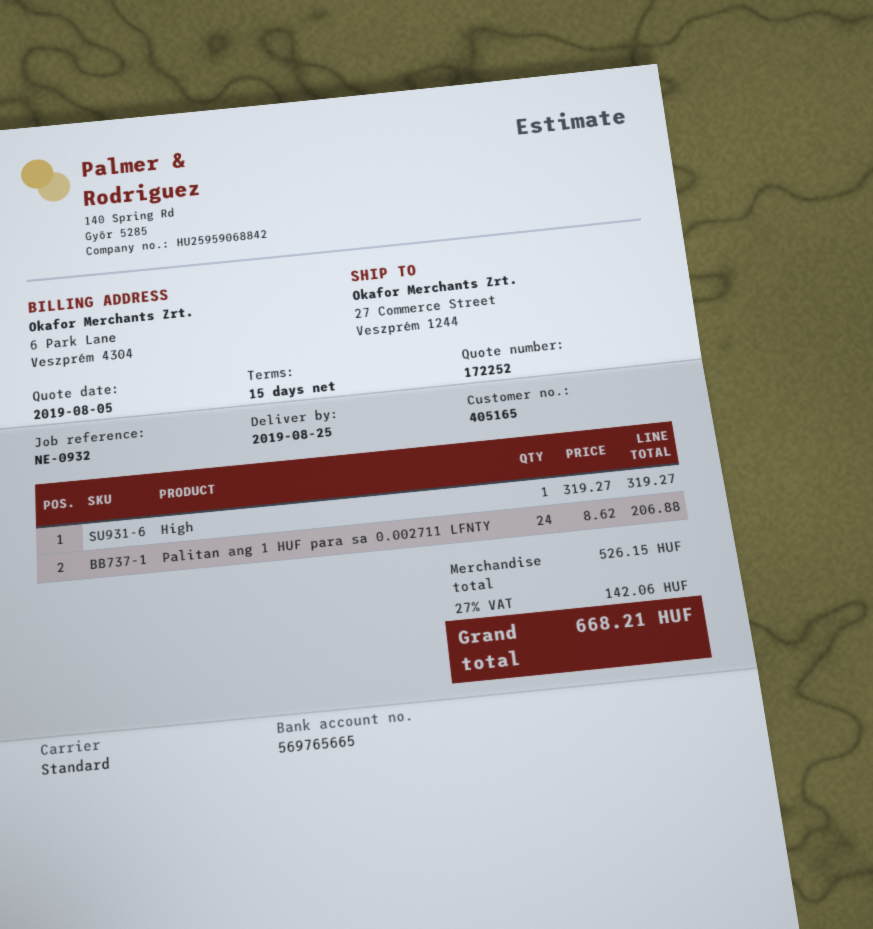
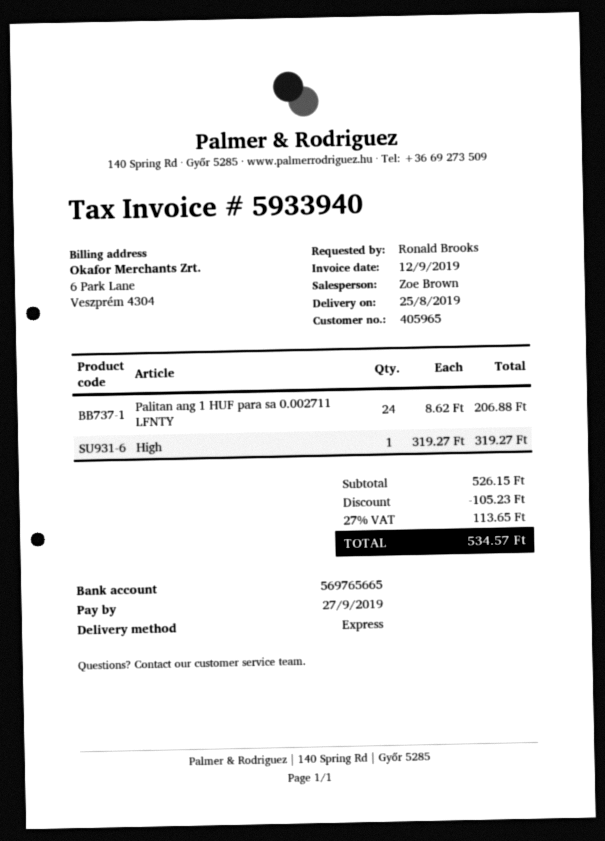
customer number: 405165 -> 405965
shipping method: standard -> express
discount: none -> 105.23
tax: 27% = 142.06 -> 27% = 113.65
total: 668.21 -> 534.57

